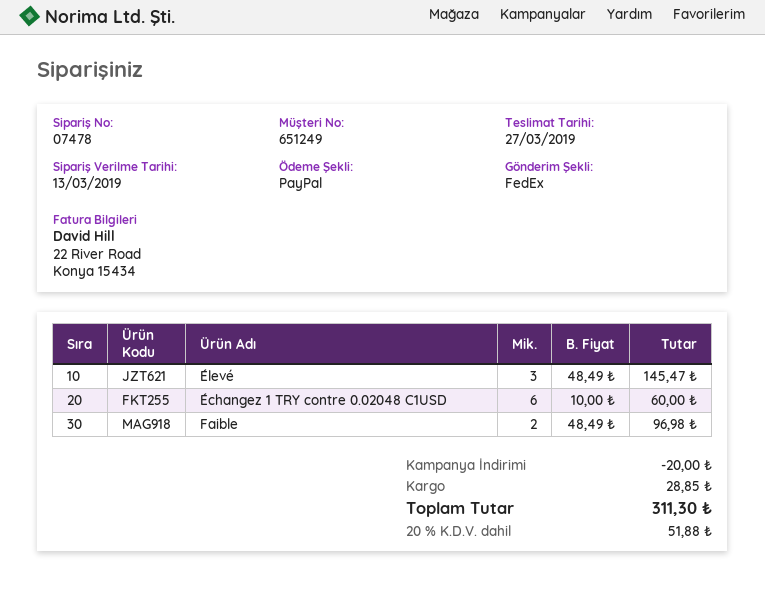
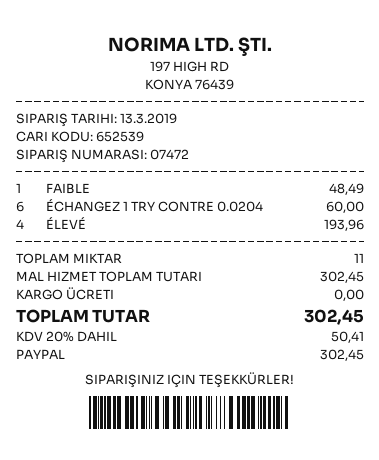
order number: 07478 -> 07472
customer number: 651249 -> 652539
Élevé: 3 for 145.47 -> 4 for 193.96
Faible: 2 for 96.98 -> 1 for 48.49
discount: 20.00 -> none
shipping: 28.85 -> 0.00
tax: 20% = 51.88 -> 20% = 50.41
total: 311.30 -> 302.45

